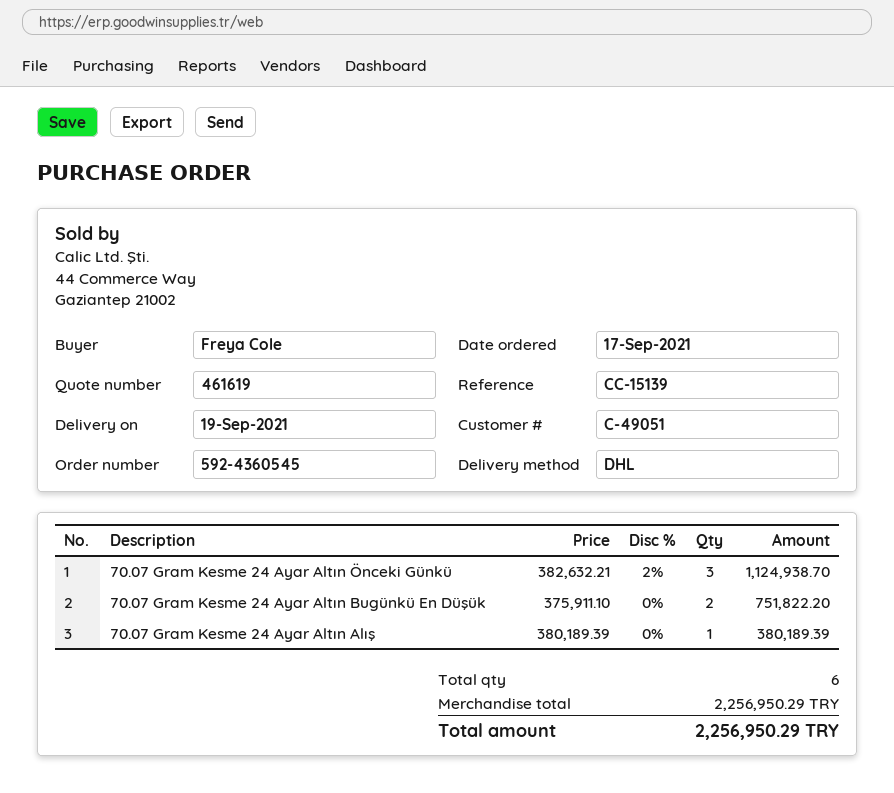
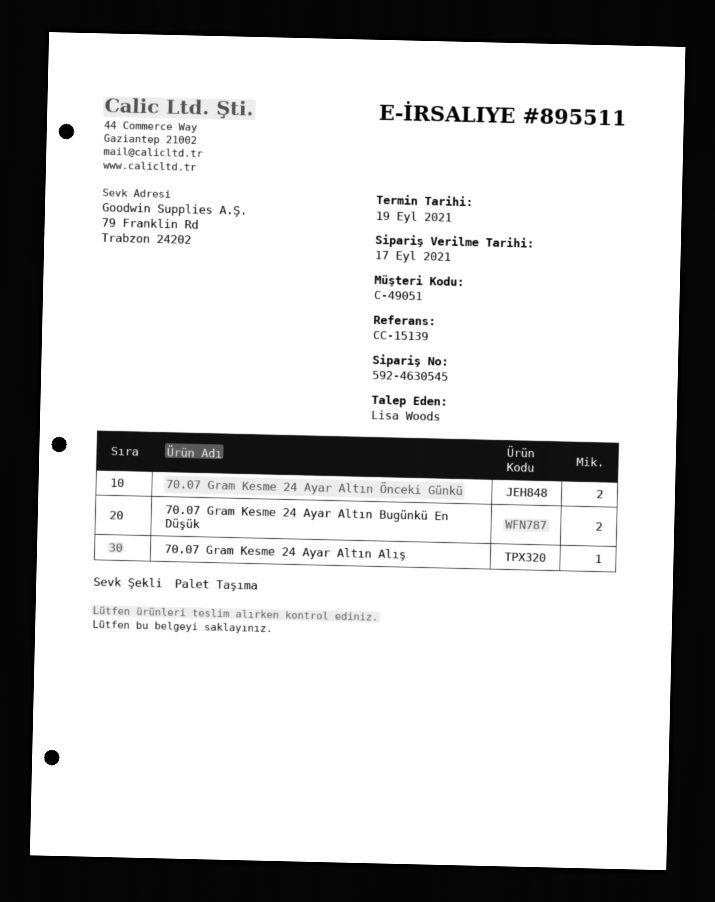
order number: 592-4360545 -> 592-4630545
ordered by: Freya Cole -> Lisa Woods
shipping method: DHL -> pallet freight
70.07 Gram Kesme 24 Ayar Altın Önceki Günkü: 3 -> 2

